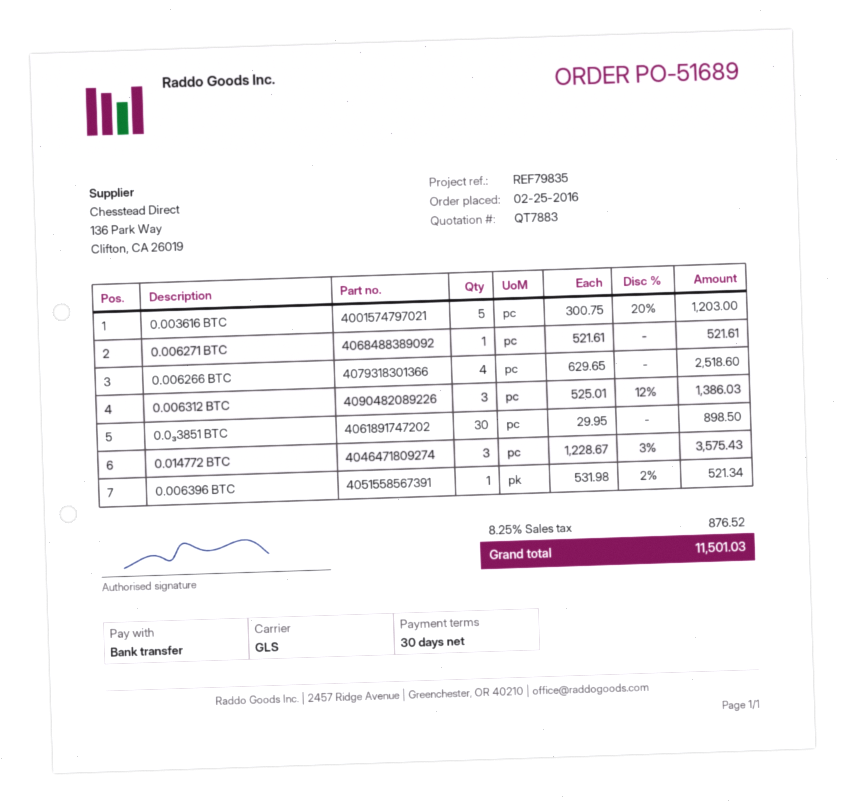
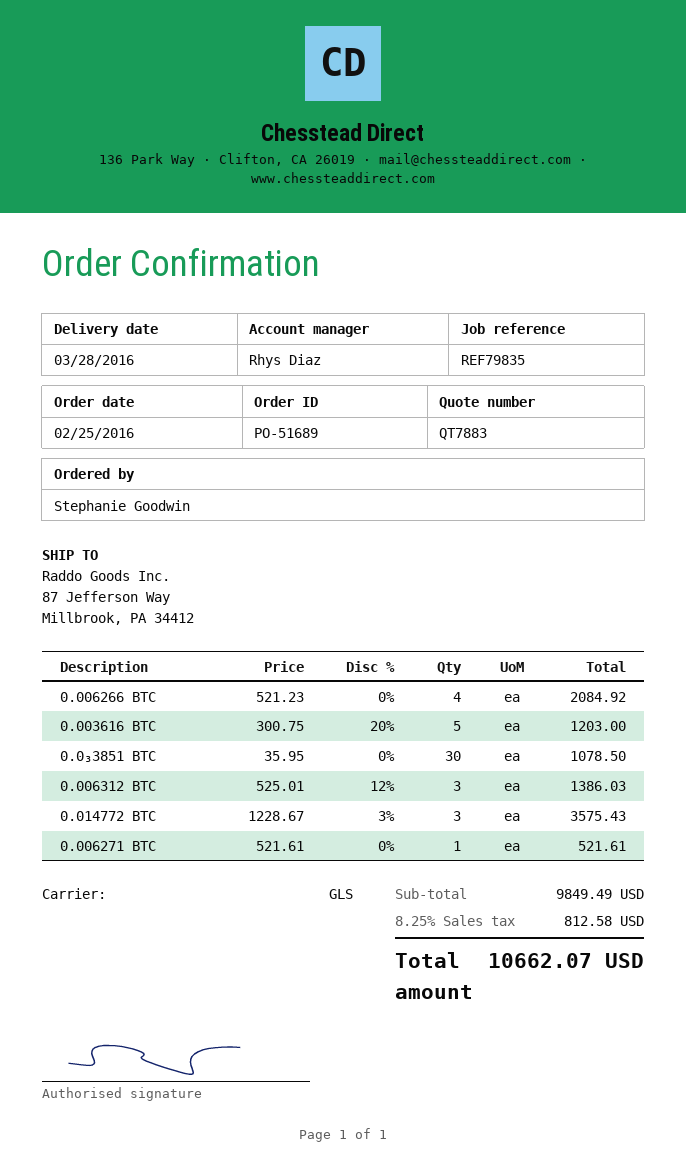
0.006266 BTC: 4 x 629.65 = 2518.60 -> 4 x 521.23 = 2084.92
0.0₃3851 BTC: 30 x 29.95 = 898.50 -> 30 x 35.95 = 1078.50
0.006396 BTC: 1 x 531.98 - 2% = 521.34 -> none
tax: 8.25% = 876.52 -> 8.25% = 812.58
total: 11501.03 -> 10662.07

